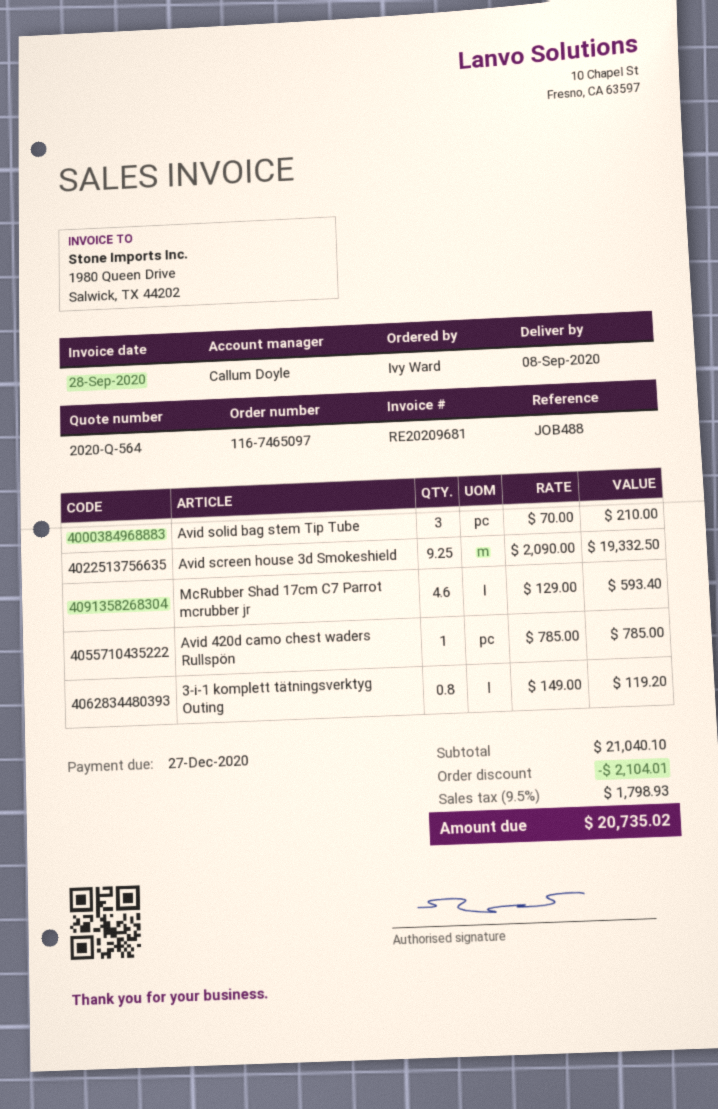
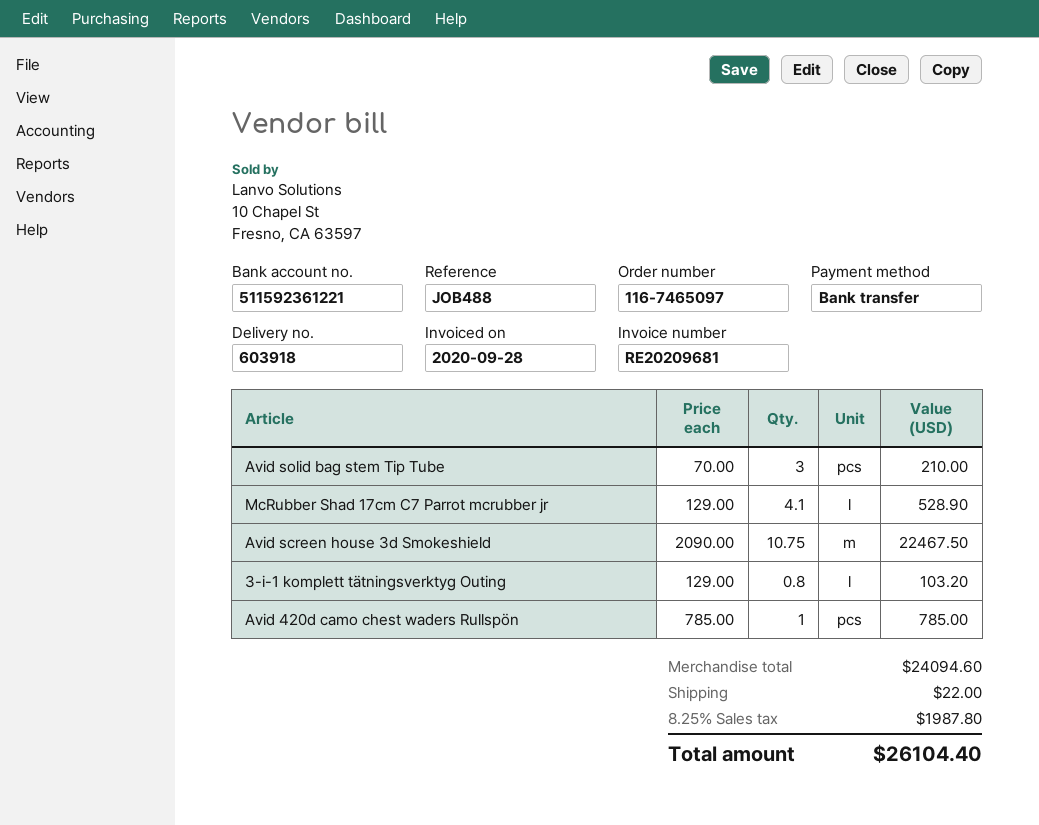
Avid screen house 3d Smokeshield: 9.25 x 2090.00 = 19332.50 -> 10.75 x 2090.00 = 22467.50
McRubber Shad 17cm C7 Parrot mcrubber jr: 4.6 x 129.00 = 593.40 -> 4.1 x 129.00 = 528.90
3-i-1 komplett tätningsverktyg Outing: 0.8 x 149.00 = 119.20 -> 0.8 x 129.00 = 103.20
subtotal: 21040.10 -> 24094.60
discount: 2104.01 -> none
shipping: none -> 22.00
tax: 9.5% = 1798.93 -> 8.25% = 1987.80
total: 20735.02 -> 26104.40

